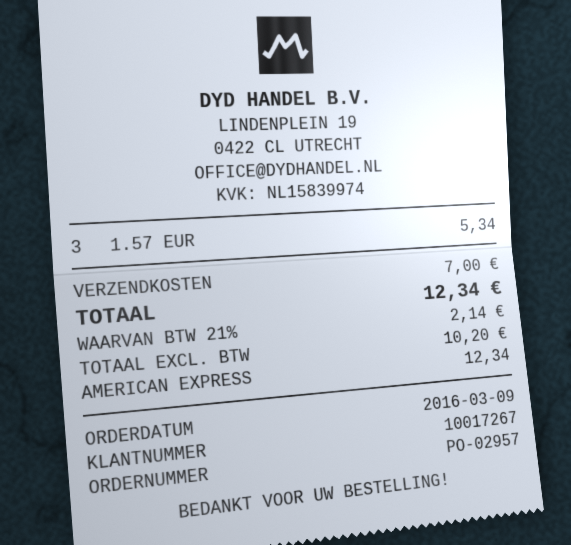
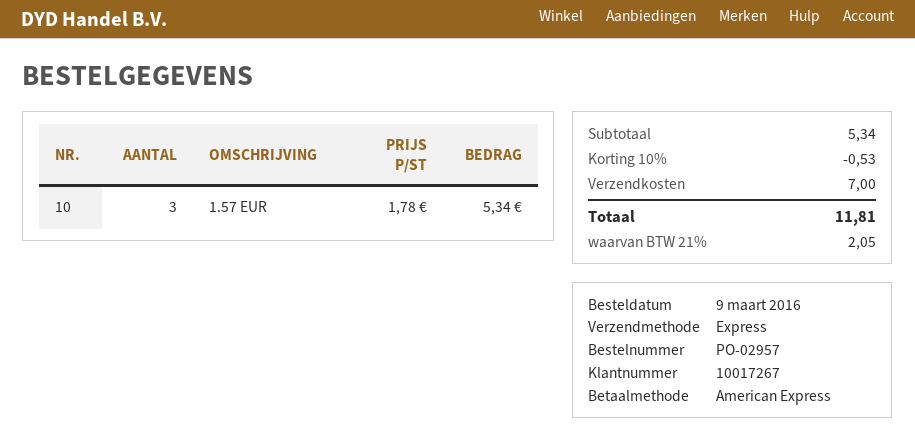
discount: none -> 10% = 0.53
tax: 21% = 2.14 -> 21% = 2.05
total: 12.34 -> 11.81

